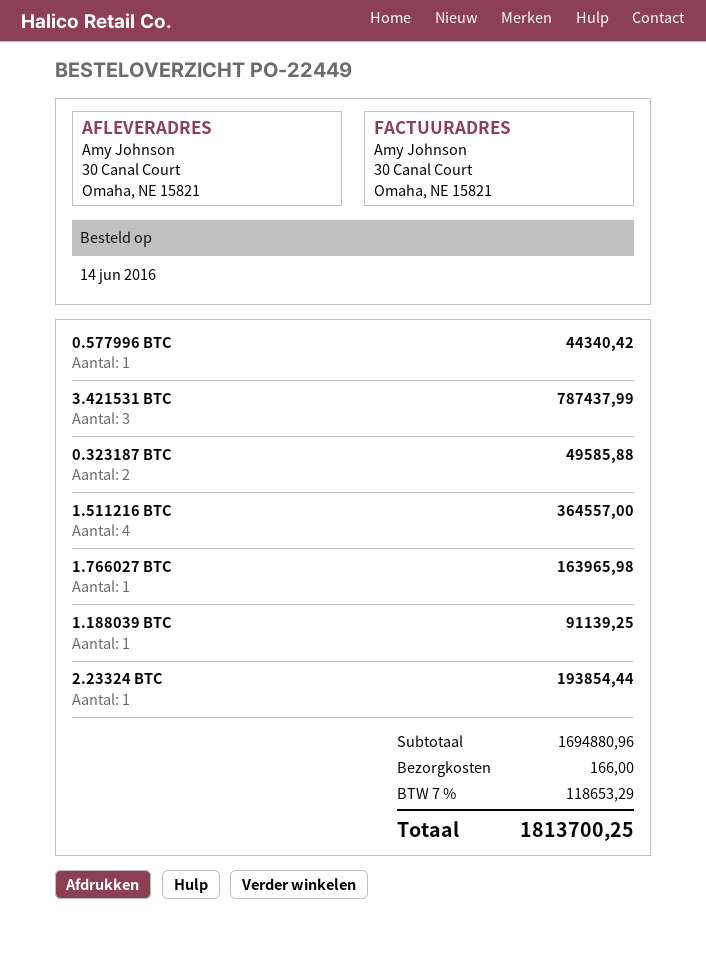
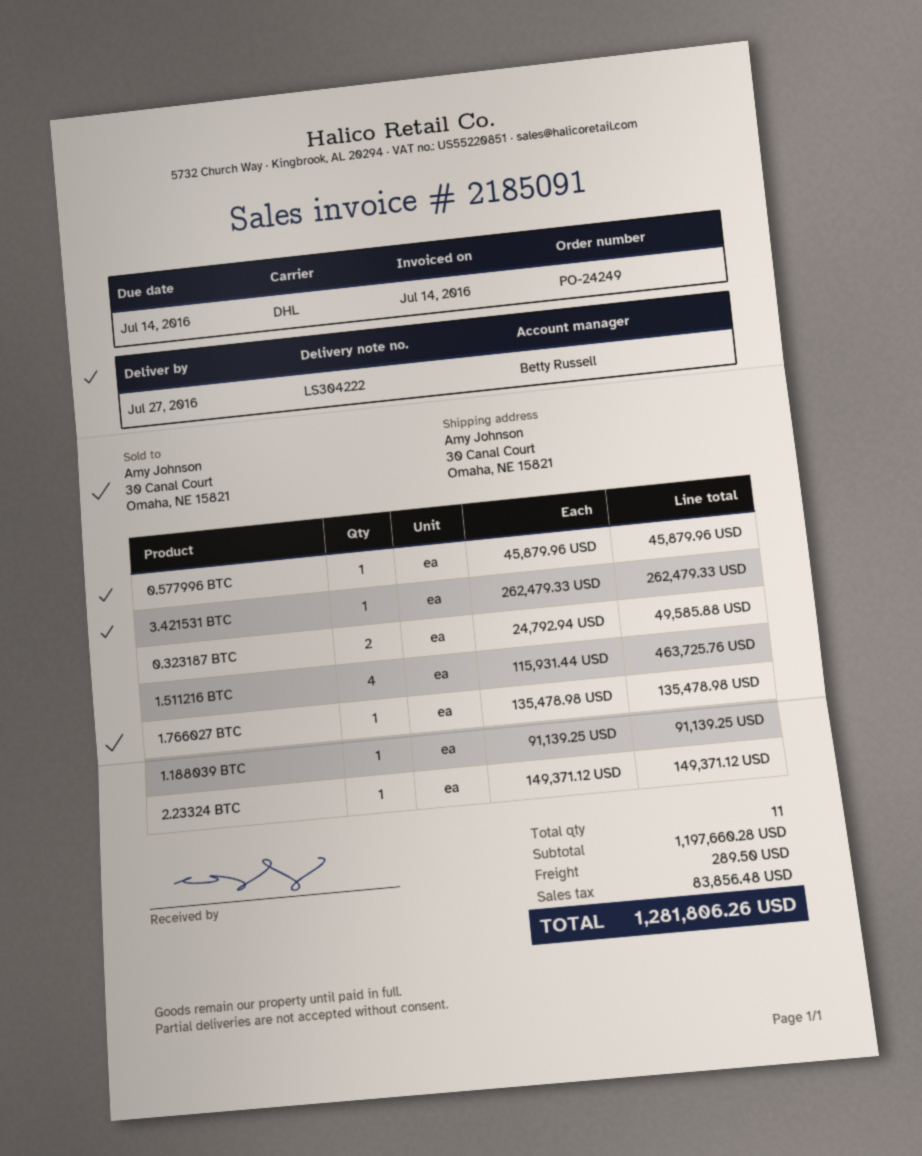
order number: PO-22449 -> PO-24249
0.577996 BTC: 1 for 44340.42 -> 1 for 45879.96
3.421531 BTC: 3 for 787437.99 -> 1 for 262479.33
1.511216 BTC: 4 for 364557.00 -> 4 for 463725.76
1.766027 BTC: 1 for 163965.98 -> 1 for 135478.98
2.23324 BTC: 1 for 193854.44 -> 1 for 149371.12
subtotal: 1694880.96 -> 1197660.28
shipping: 166.00 -> 289.50
tax: 118653.29 -> 83856.48
total: 1813700.25 -> 1281806.26

